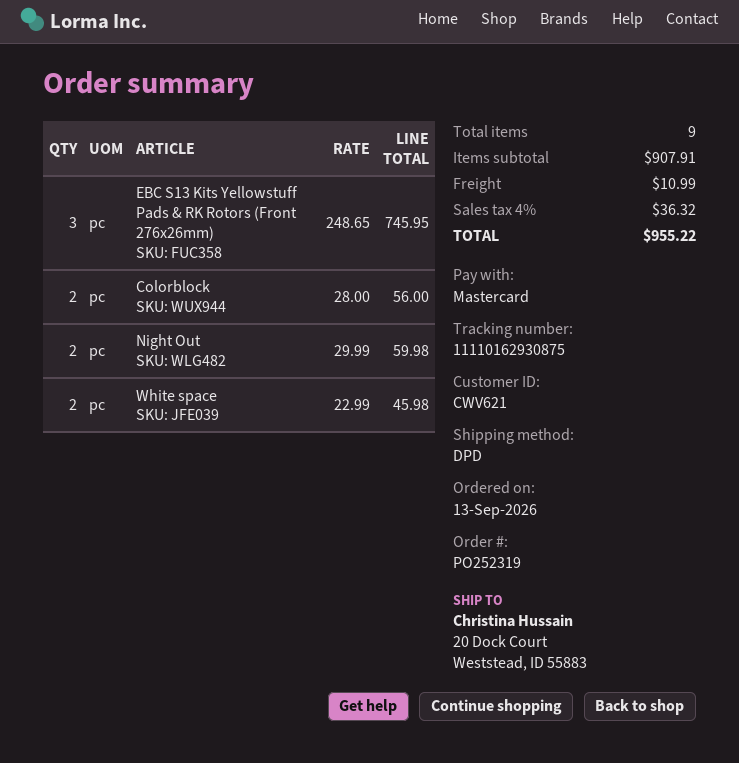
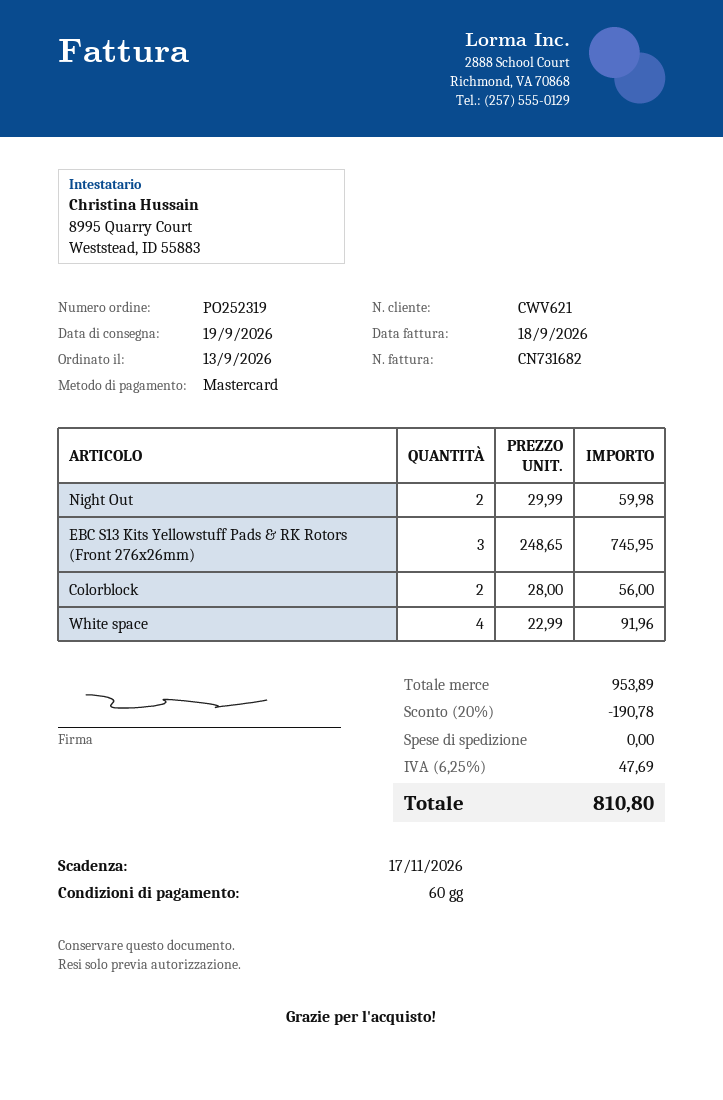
White space: 2 x 22.99 = 45.98 -> 4 x 22.99 = 91.96
subtotal: 907.91 -> 953.89
discount: none -> 20% = 190.78
shipping: 10.99 -> 0.00
tax: 4% = 36.32 -> 6.25% = 47.69
total: 955.22 -> 810.80

